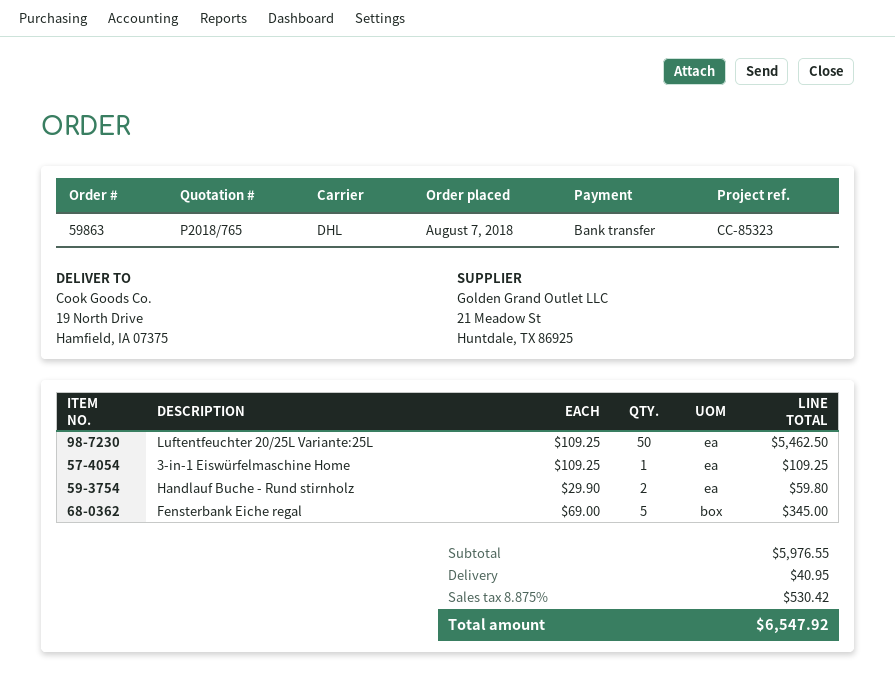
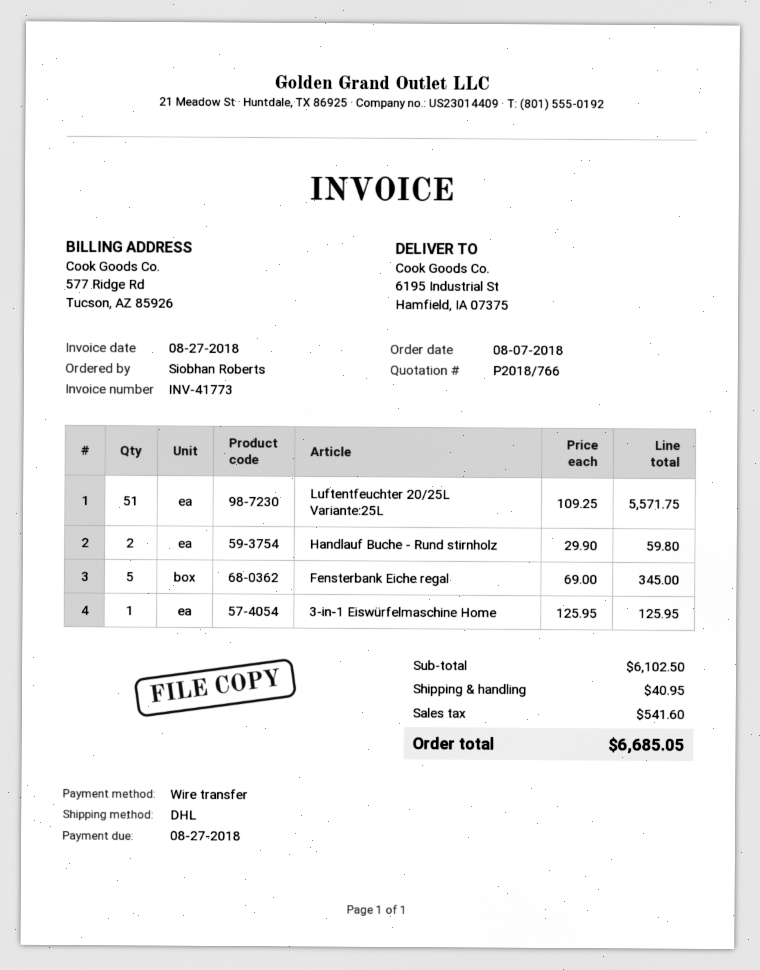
quote number: P2018/765 -> P2018/766
ship to: 19 North Drive, Hamfield, IA 07375 -> 6195 Industrial St, Hamfield, IA 07375
Luftentfeuchter 20/25L Variante:25L: 50 x 109.25 = 5462.50 -> 51 x 109.25 = 5571.75
3-in-1 Eiswürfelmaschine Home: 1 x 109.25 = 109.25 -> 1 x 125.95 = 125.95
subtotal: 5976.55 -> 6102.50
tax: 530.42 -> 541.60
total: 6547.92 -> 6685.05

